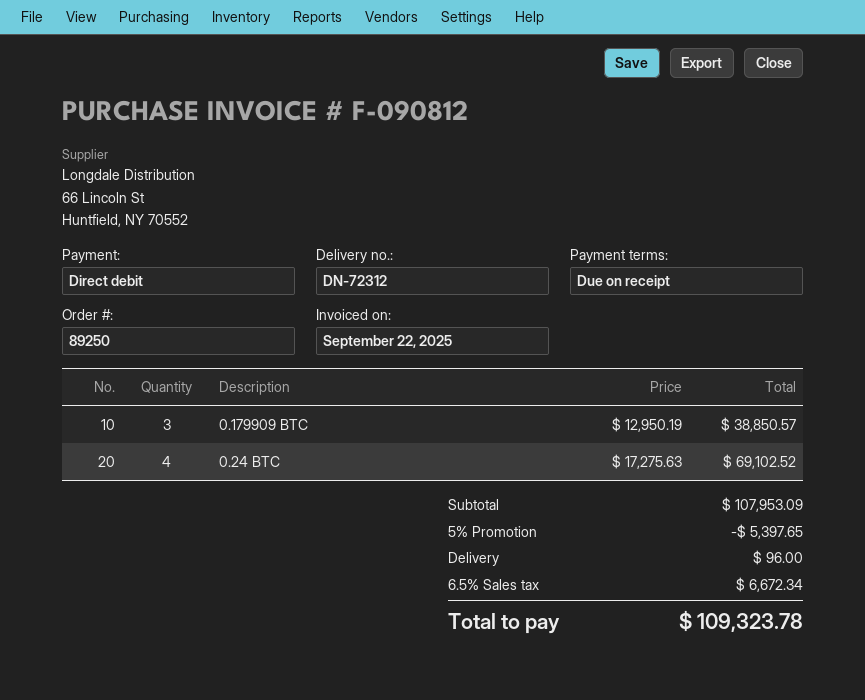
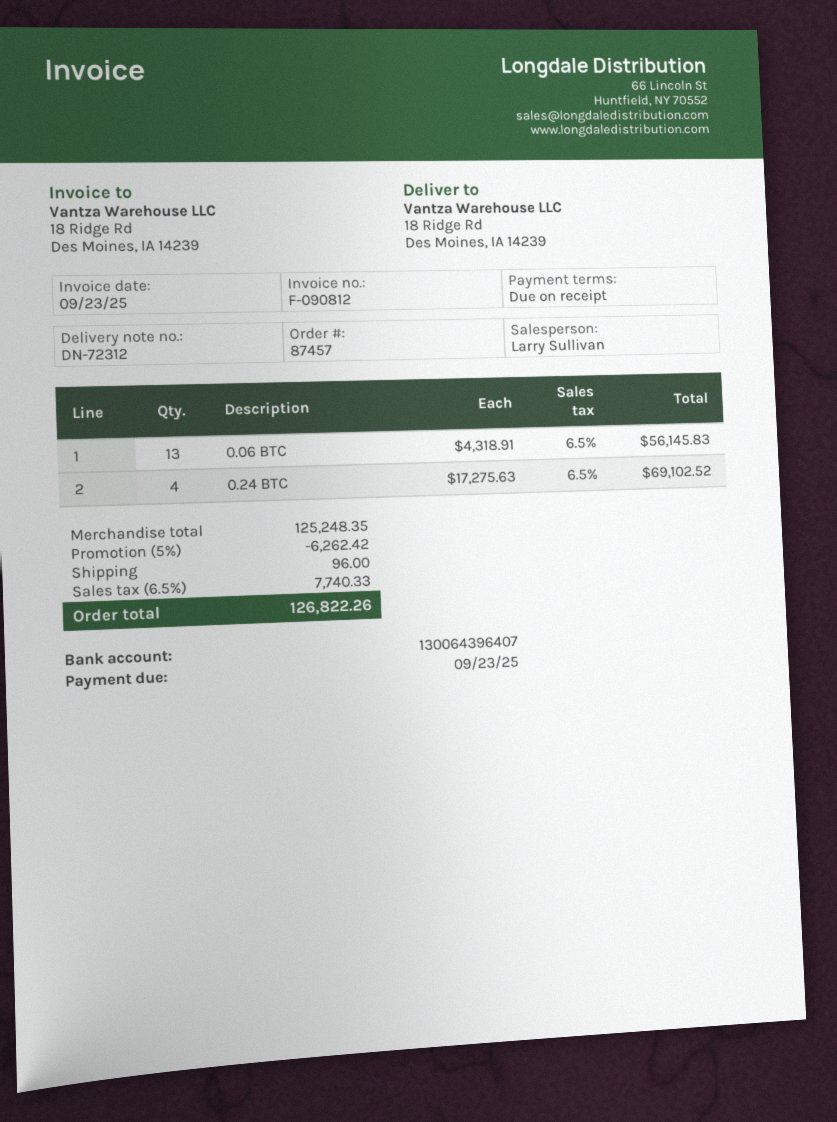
order number: 89250 -> 87457
invoice date: 2025-09-22 -> 2025-09-23
0.179909 BTC: 3 x 12950.19 = 38850.57 -> none
0.06 BTC: none -> 13 x 4318.91 = 56145.83
subtotal: 107953.09 -> 125248.35
discount: 5% = 5397.65 -> 5% = 6262.42
tax: 6.5% = 6672.34 -> 6.5% = 7740.33
total: 109323.78 -> 126822.26

